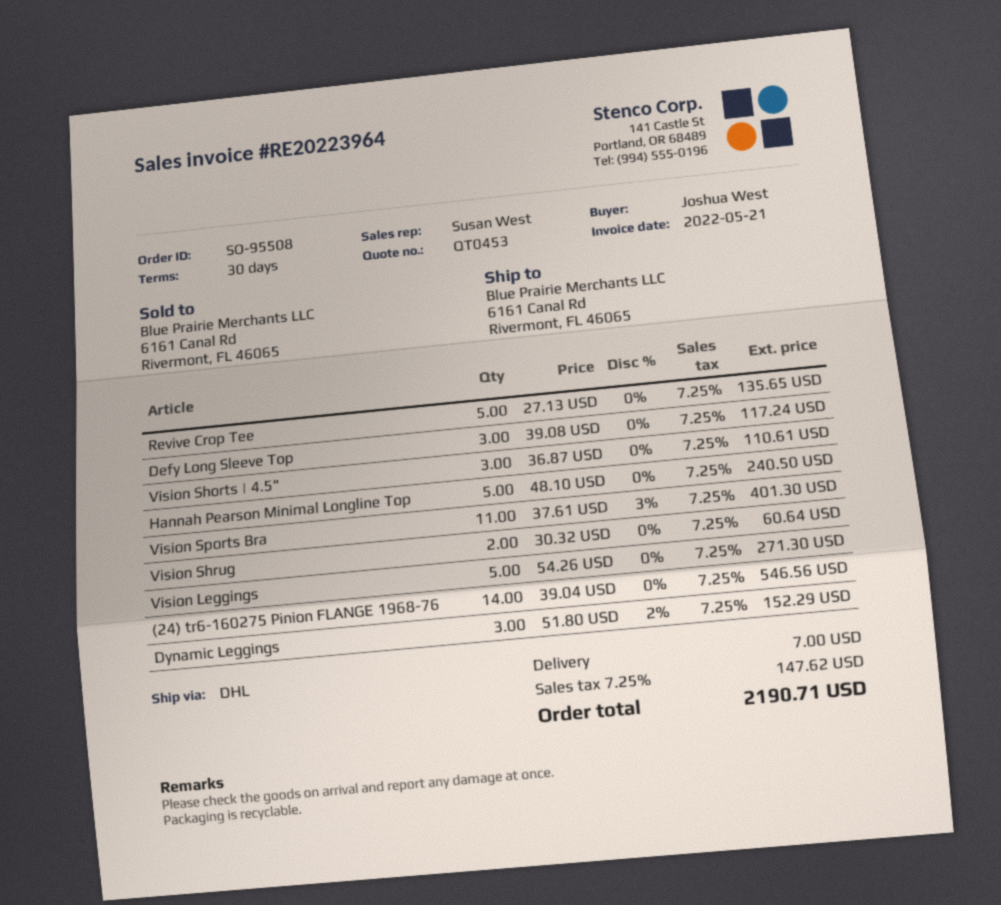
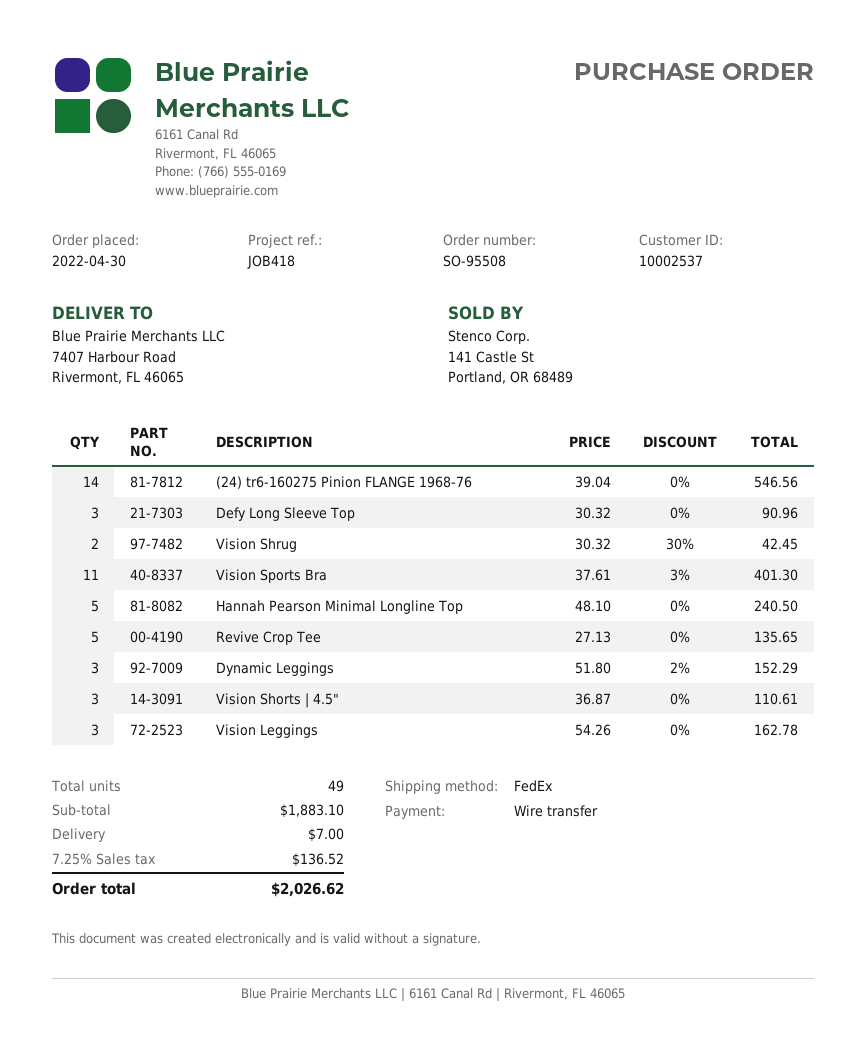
shipping method: DHL -> FedEx
ship to: 6161 Canal Rd, Rivermont, FL 46065 -> 7407 Harbour Road, Rivermont, FL 46065
Defy Long Sleeve Top: 3 x 39.08 = 117.24 -> 3 x 30.32 = 90.96
Vision Shrug: 2 x 30.32 = 60.64 -> 2 x 30.32 - 30% = 42.45
Vision Leggings: 5 x 54.26 = 271.30 -> 3 x 54.26 = 162.78
tax: 7.25% = 147.62 -> 7.25% = 136.52
total: 2190.71 -> 2026.62

